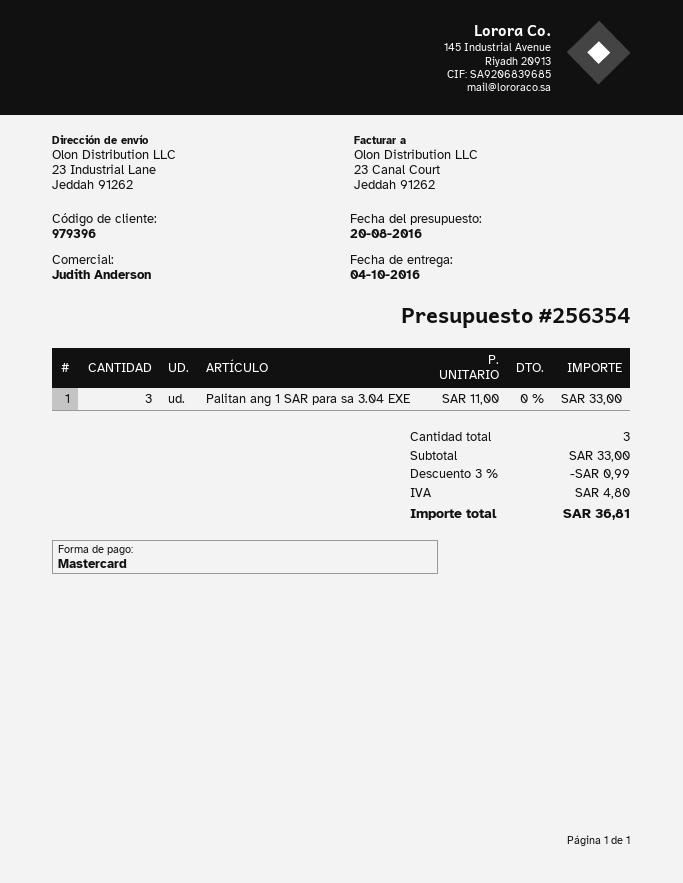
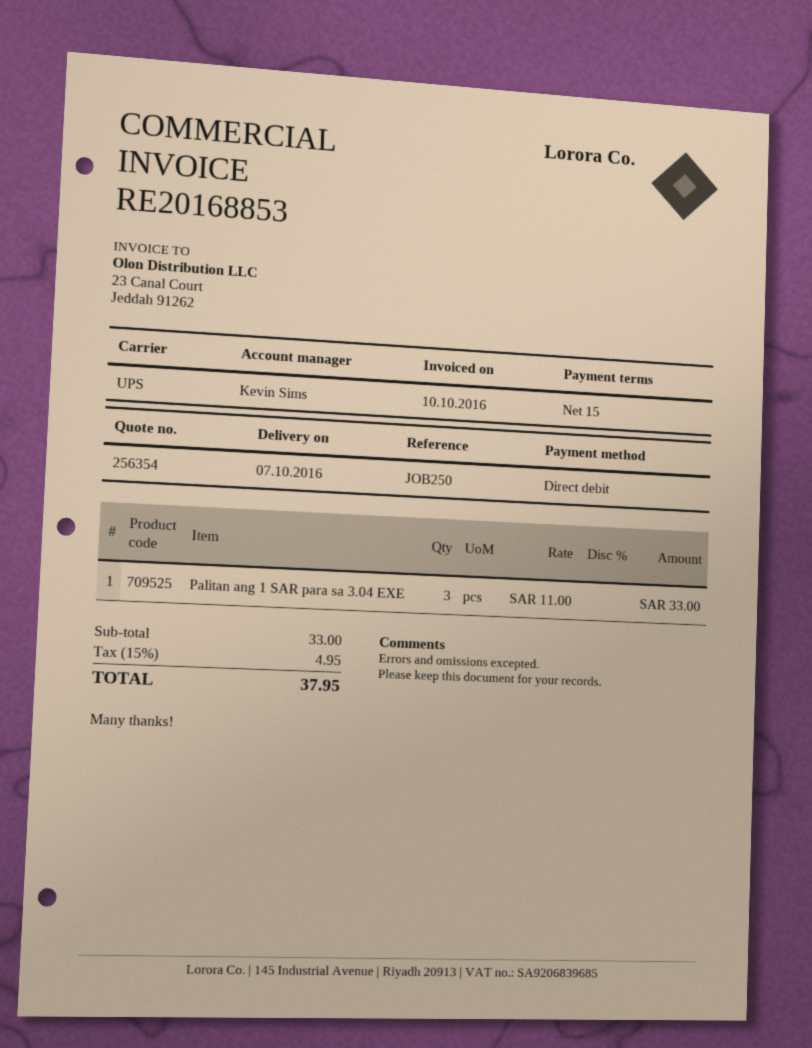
delivery date: 2016-10-04 -> 2016-10-07
sales rep: Judith Anderson -> Kevin Sims
payment method: Mastercard -> direct debit
discount: 3% = 0.99 -> none
tax: 4.80 -> 4.95
total: 36.81 -> 37.95

